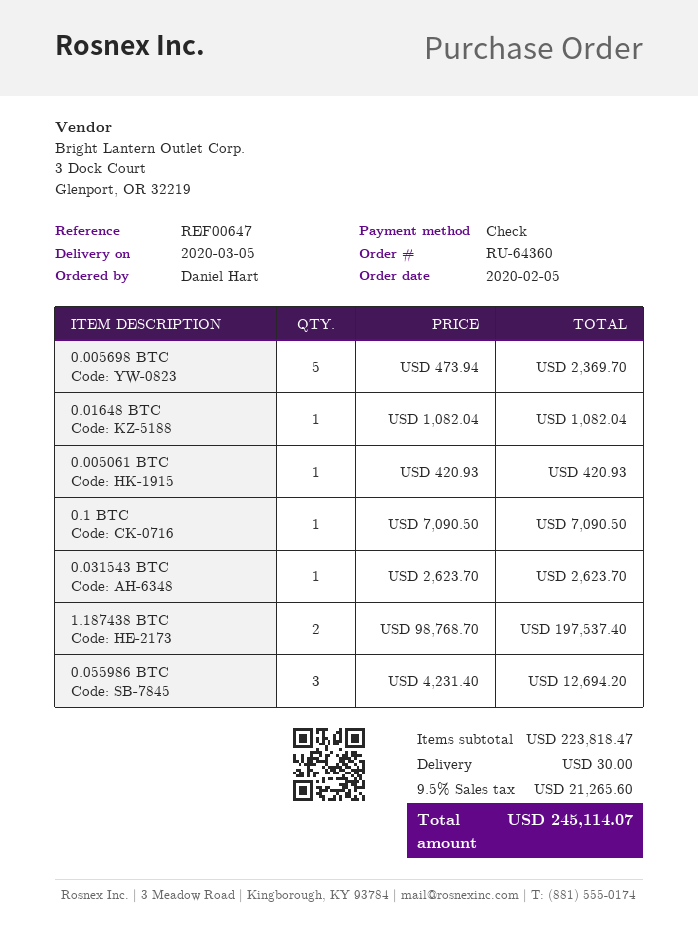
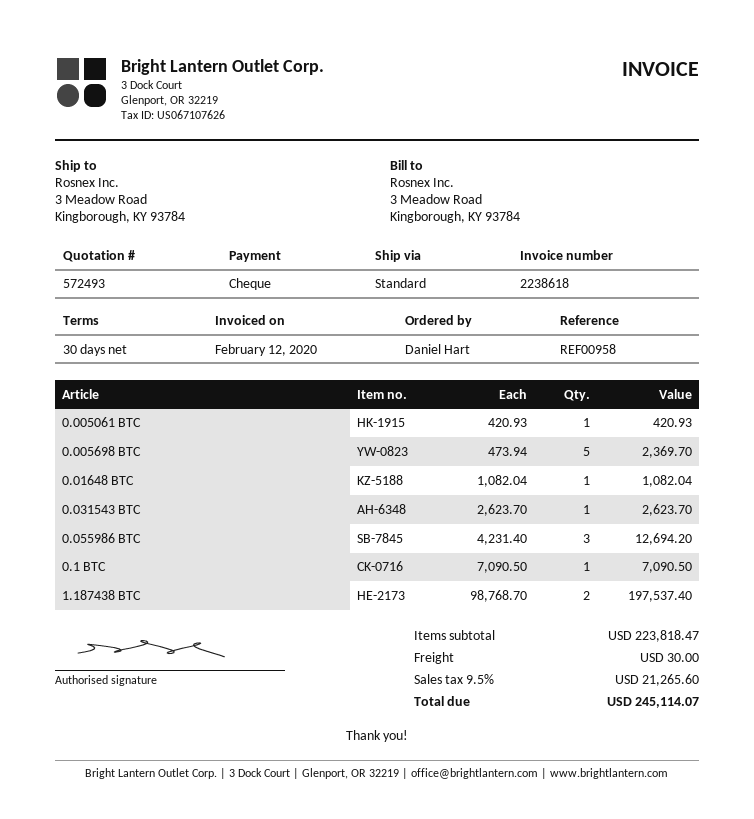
reference: REF00647 -> REF00958

